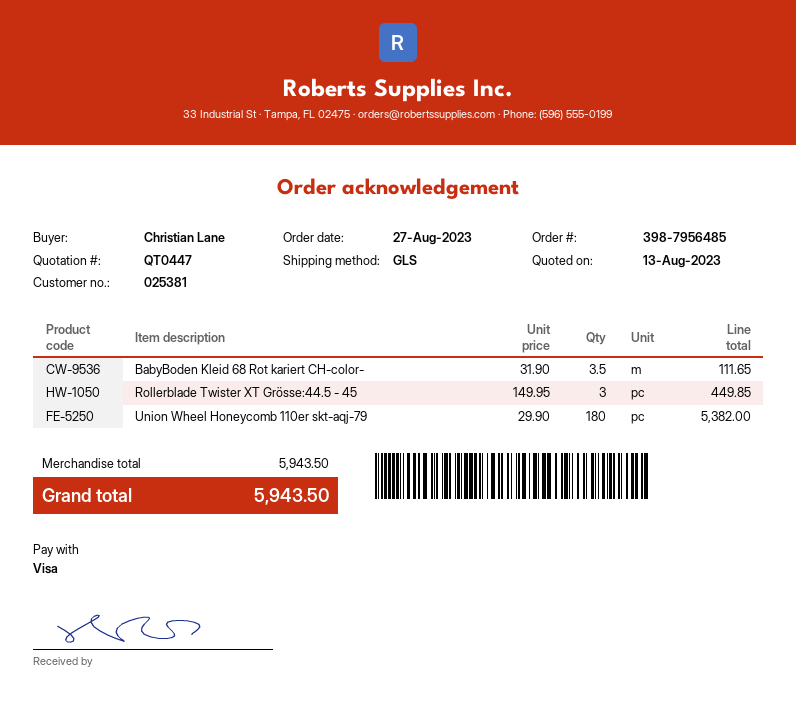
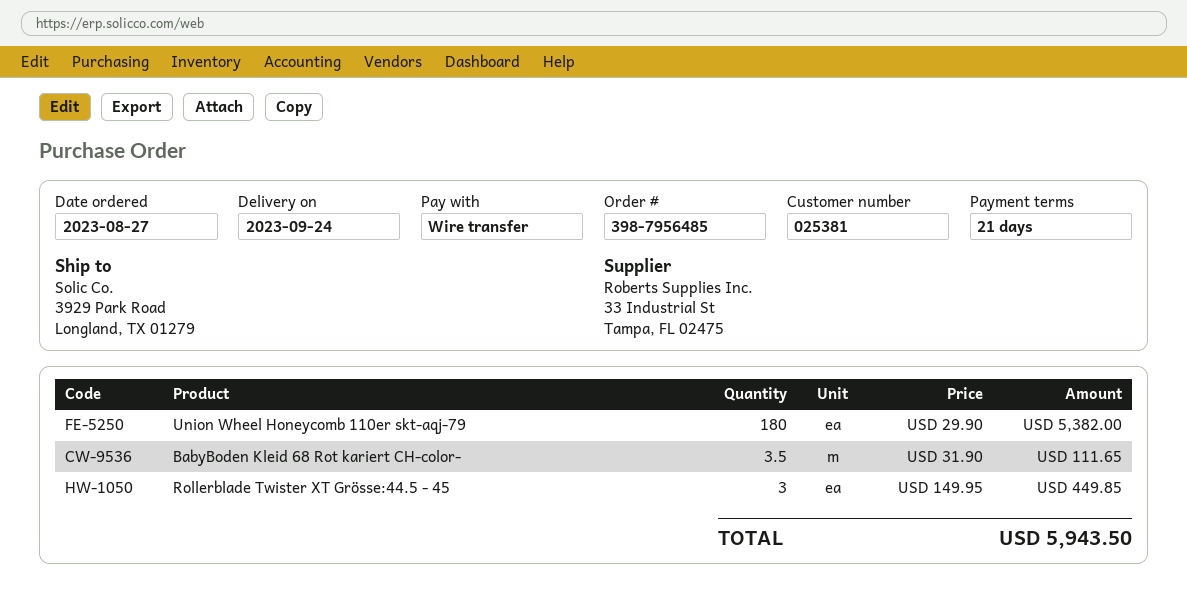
payment method: Visa -> bank transfer

